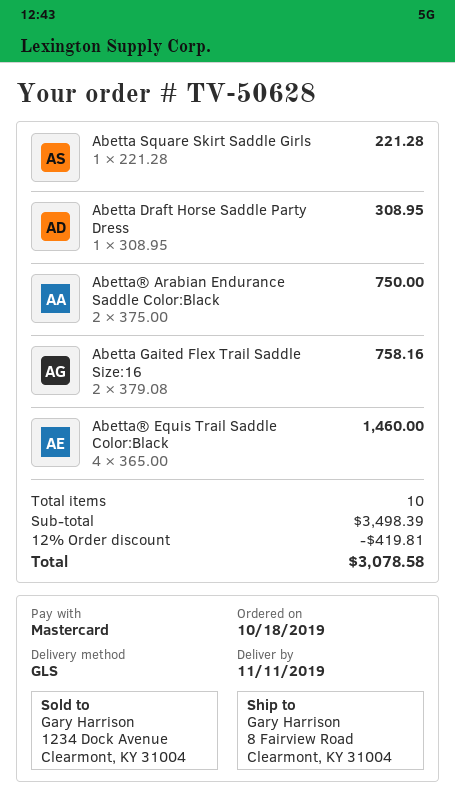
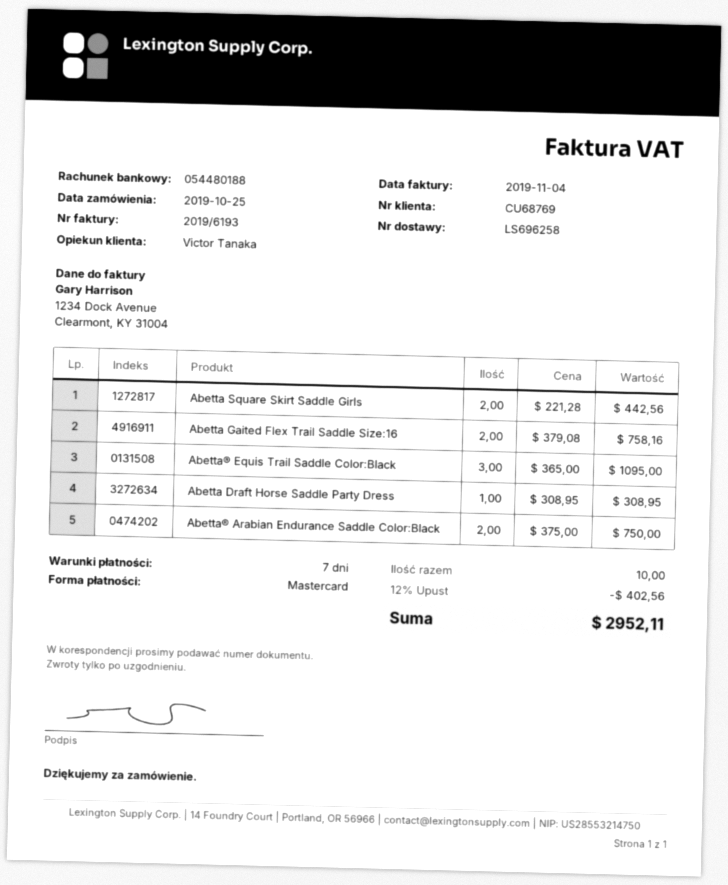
order date: 2019-10-18 -> 2019-10-25
Abetta Square Skirt Saddle Girls: 1 x 221.28 = 221.28 -> 2 x 221.28 = 442.56
Abetta® Equis Trail Saddle Color:Black: 4 x 365.00 = 1460.00 -> 3 x 365.00 = 1095.00
discount: 12% = 419.81 -> 12% = 402.56
total: 3078.58 -> 2952.11

